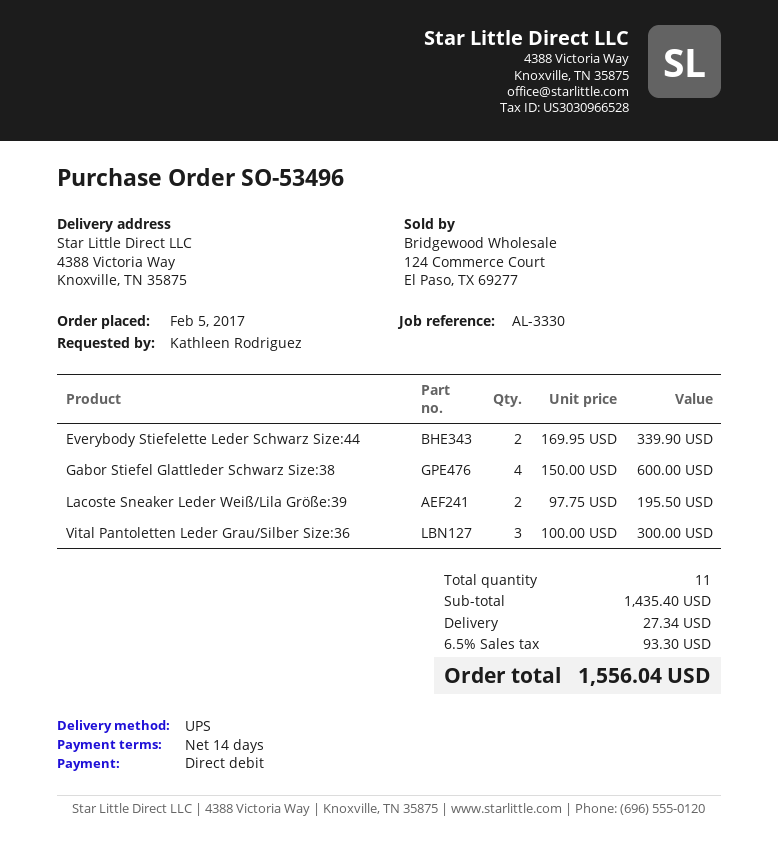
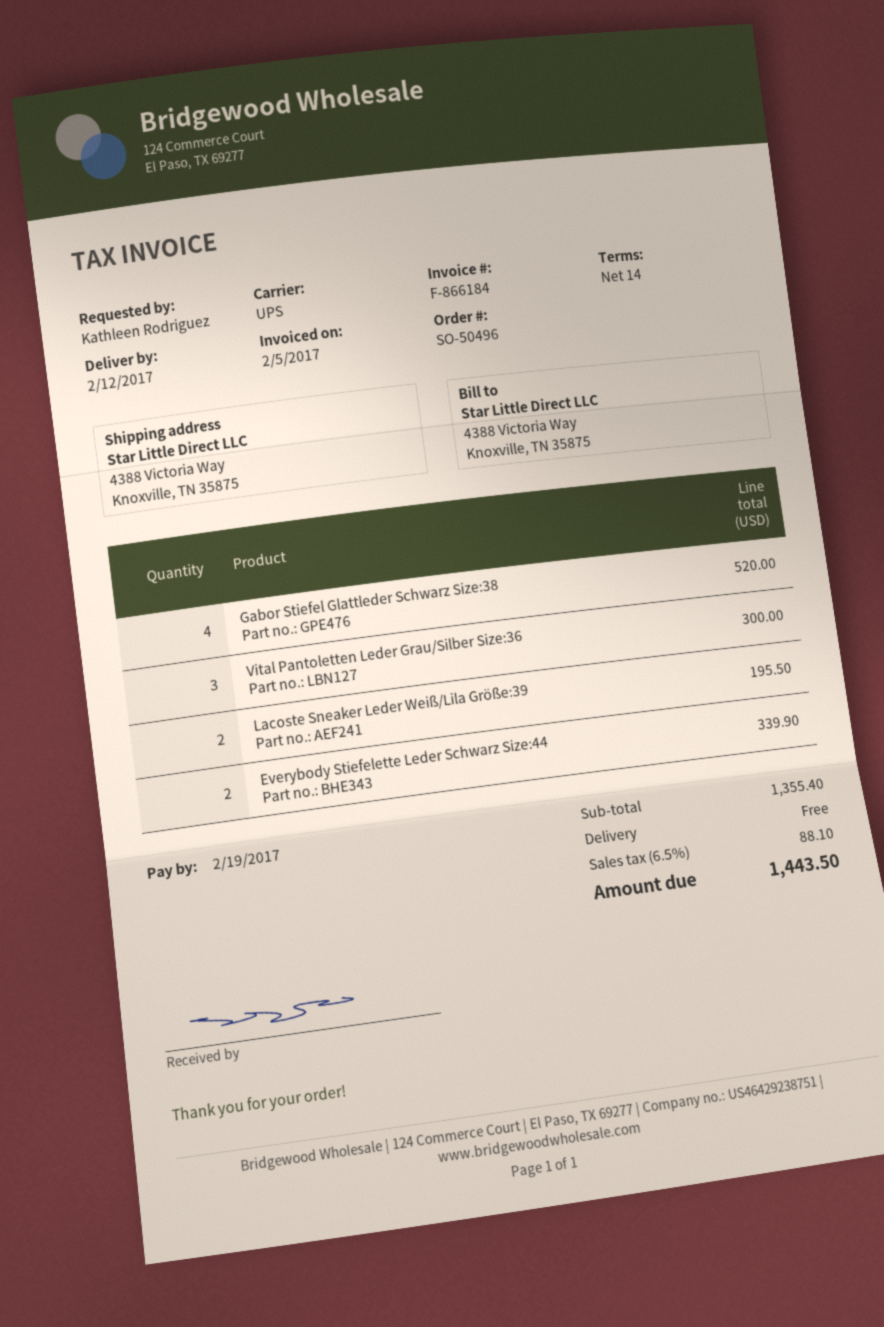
order number: SO-53496 -> SO-50496
Gabor Stiefel Glattleder Schwarz Size:38: 4 for 600.00 -> 4 for 520.00
subtotal: 1435.40 -> 1355.40
shipping: 27.34 -> 0.00
tax: 6.5% = 93.30 -> 6.5% = 88.10
total: 1556.04 -> 1443.50

